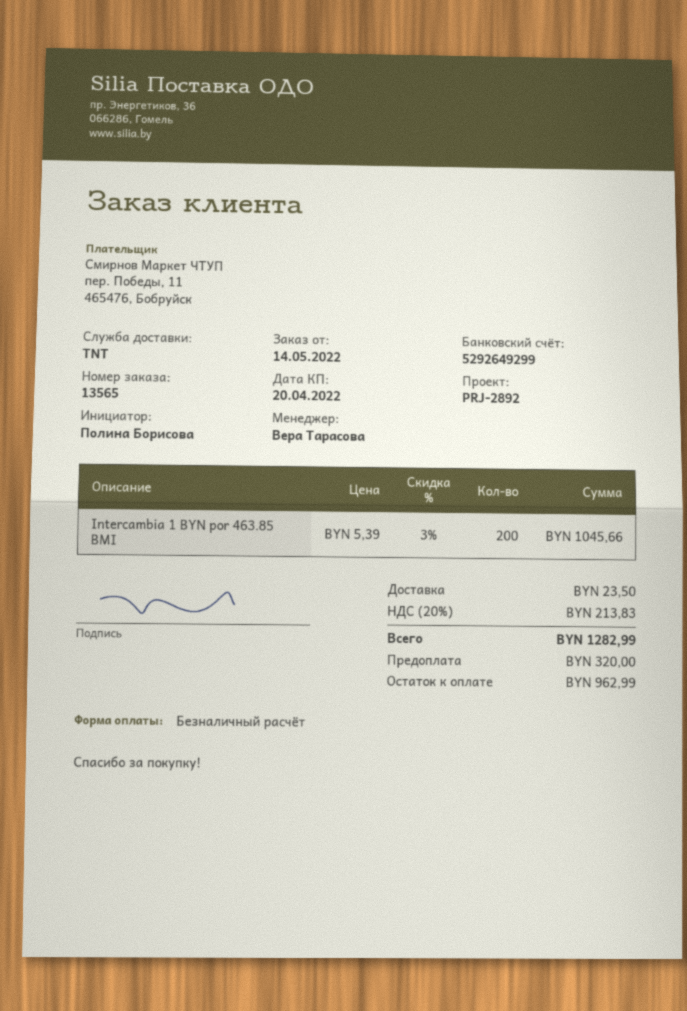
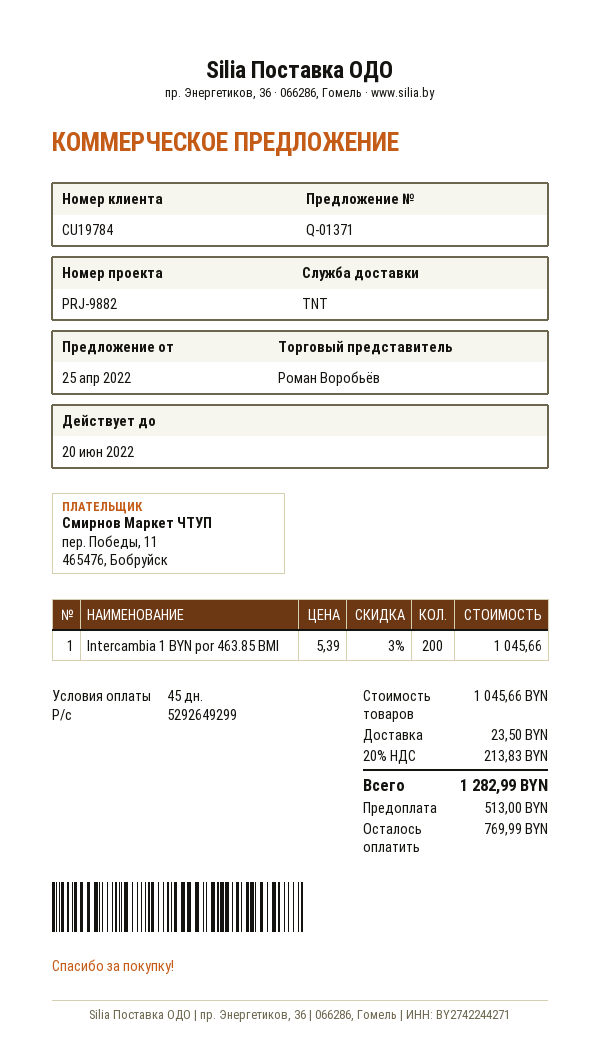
quote date: 2022-04-20 -> 2022-04-25
reference: PRJ-2892 -> PRJ-9882
sales rep: Вера Тарасова -> Роман Воробьёв
deposit: 320.00 -> 513.00
balance: 962.99 -> 769.99

